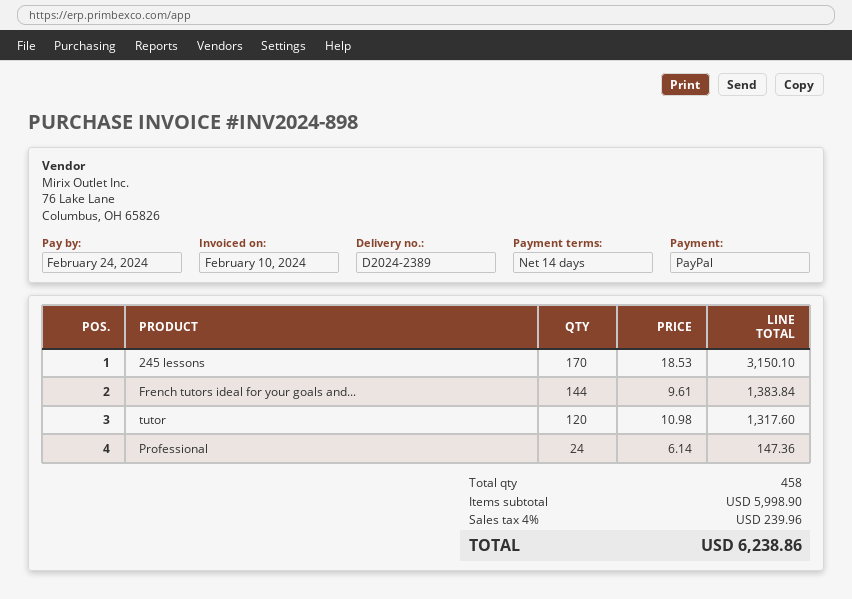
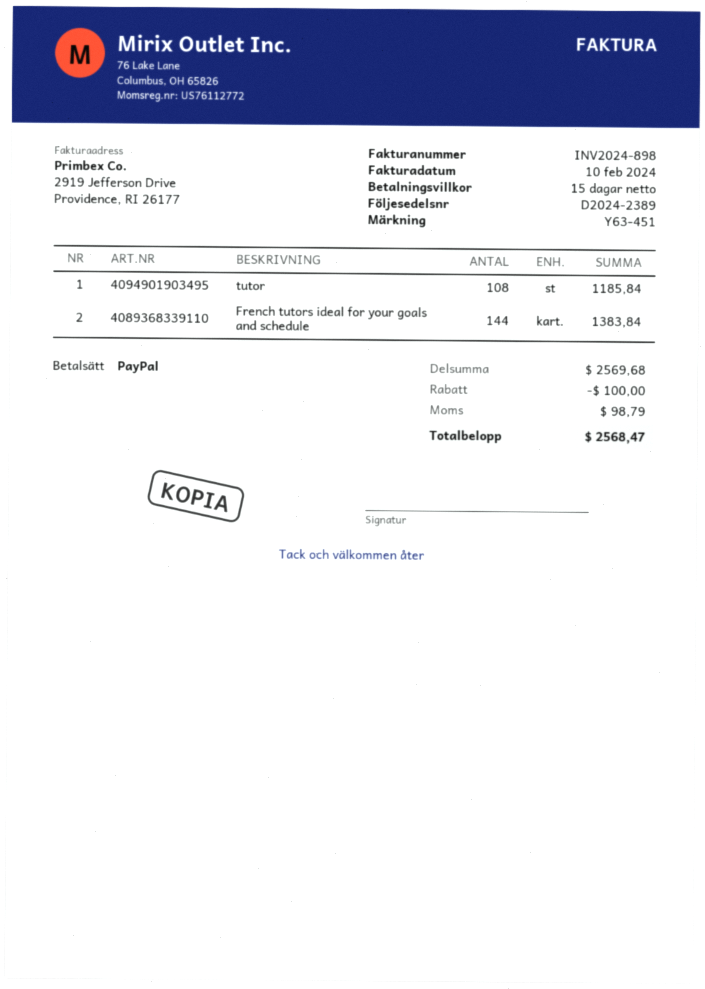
payment terms: 14 days -> 15 days
245 lessons: 170 for 3150.10 -> none
tutor: 120 for 1317.60 -> 108 for 1185.84
Professional: 24 for 147.36 -> none
subtotal: 5998.90 -> 2569.68
discount: none -> 100.00
tax: 239.96 -> 98.79
total: 6238.86 -> 2568.47

